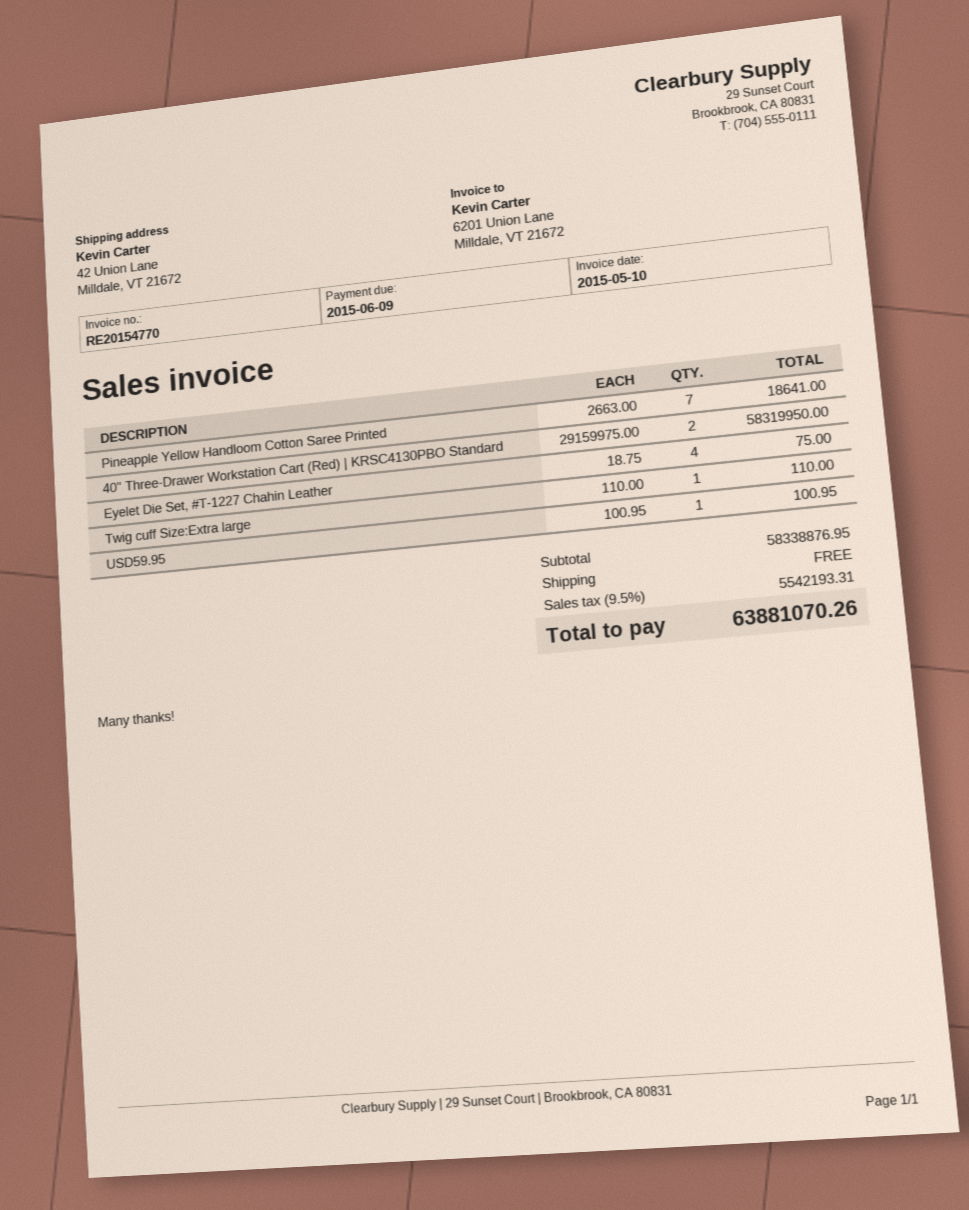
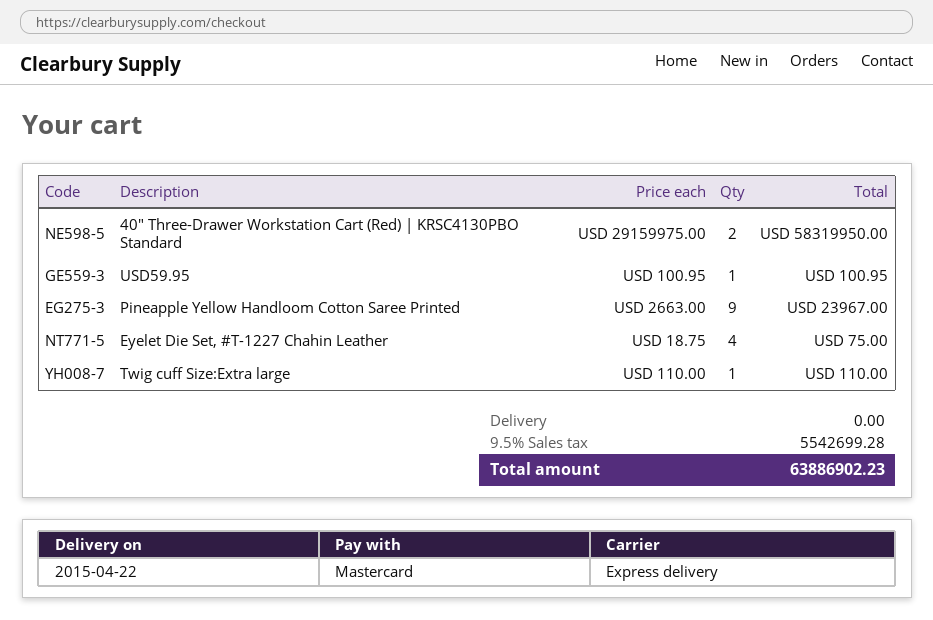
Pineapple Yellow Handloom Cotton Saree Printed: 7 x 2663.00 = 18641.00 -> 9 x 2663.00 = 23967.00
tax: 9.5% = 5542193.31 -> 9.5% = 5542699.28
total: 63881070.26 -> 63886902.23

